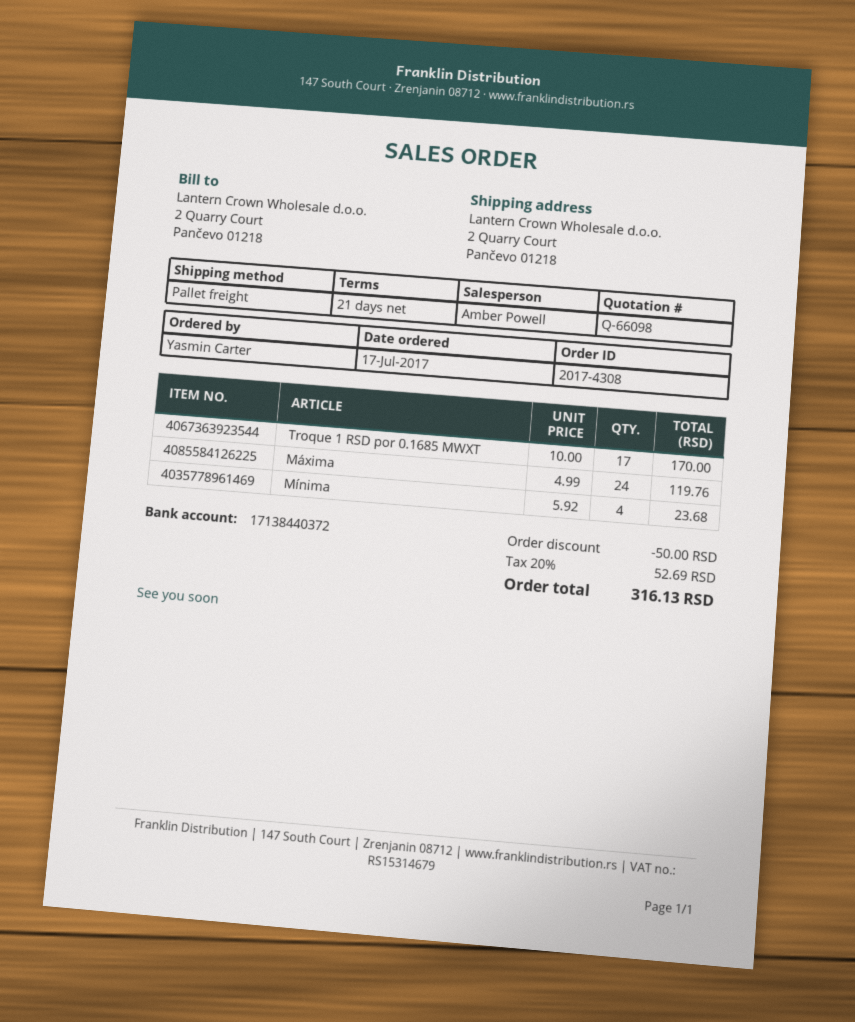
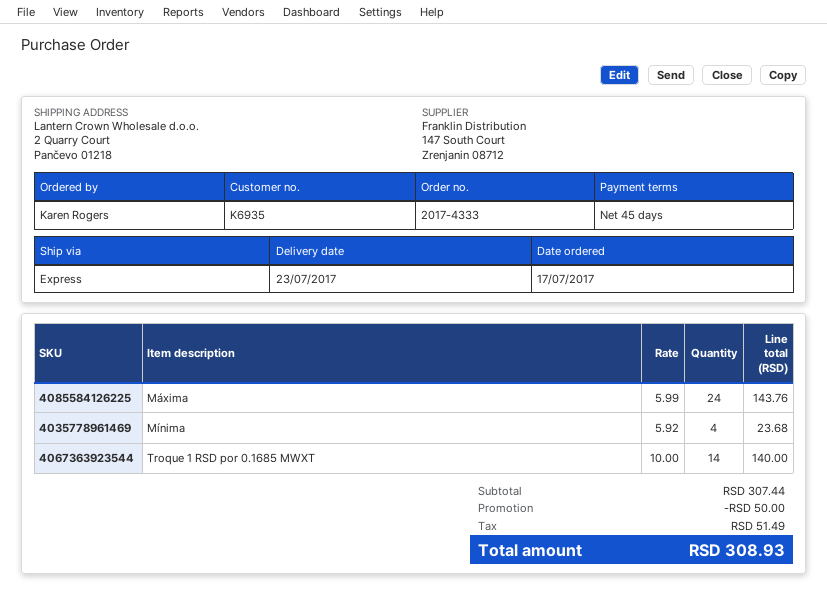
order number: 2017-4308 -> 2017-4333
payment terms: 21 days -> 45 days
ordered by: Yasmin Carter -> Karen Rogers
shipping method: pallet freight -> express
Troque 1 RSD por 0.1685 MWXT: 17 x 10.00 = 170.00 -> 14 x 10.00 = 140.00
Máxima: 24 x 4.99 = 119.76 -> 24 x 5.99 = 143.76
tax: 52.69 -> 51.49
total: 316.13 -> 308.93

